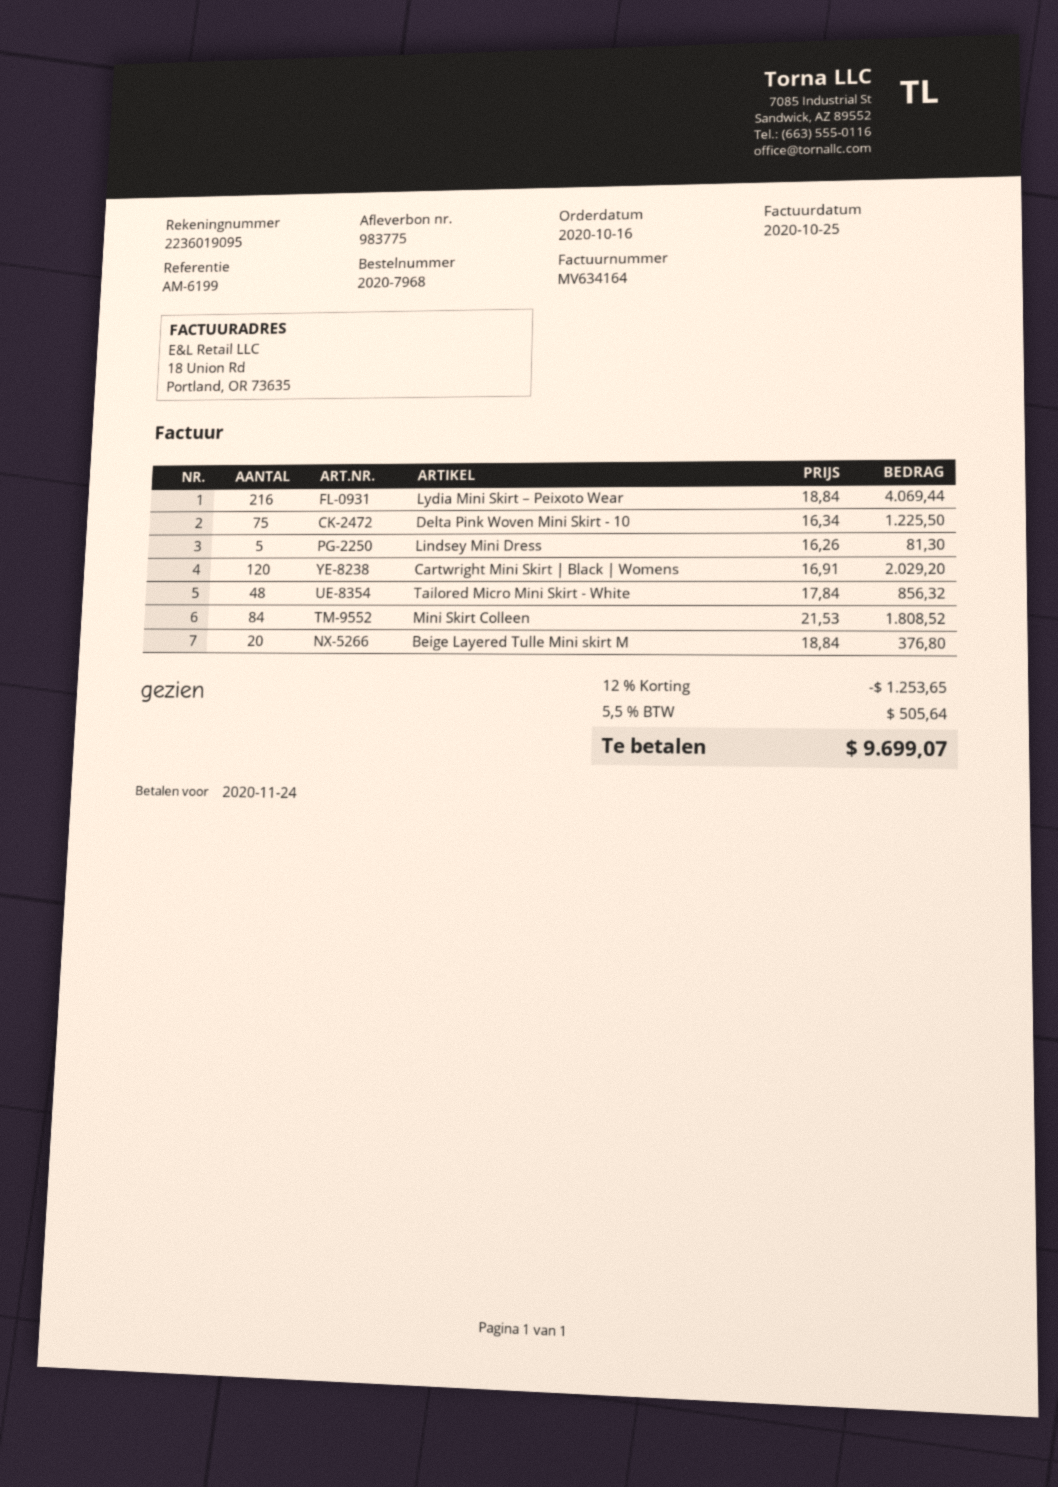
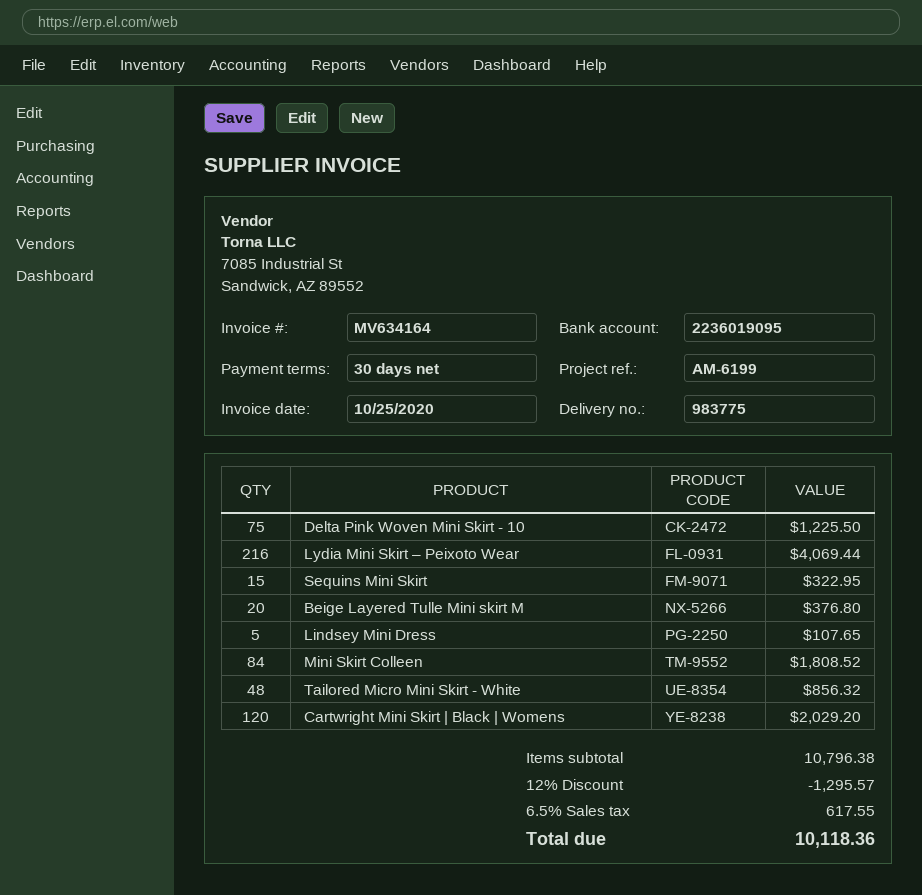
Lindsey Mini Dress: 5 for 81.30 -> 5 for 107.65
Sequins Mini Skirt: none -> 15 for 322.95
discount: 12% = 1253.65 -> 12% = 1295.57
tax: 5.5% = 505.64 -> 6.5% = 617.55
total: 9699.07 -> 10118.36

